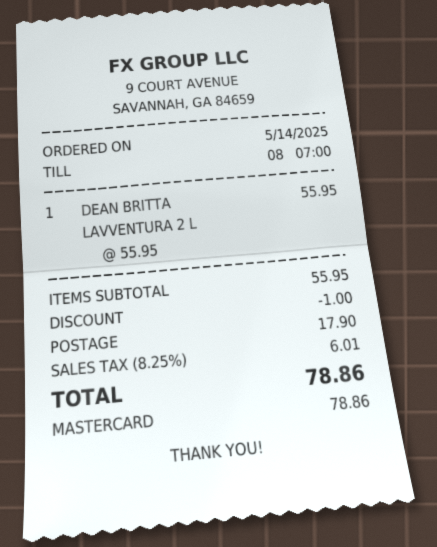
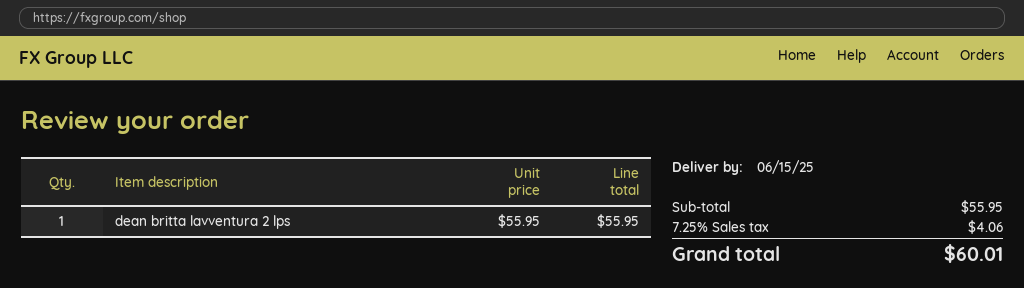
discount: 1.00 -> none
shipping: 17.90 -> none
tax: 8.25% = 6.01 -> 7.25% = 4.06
total: 78.86 -> 60.01

